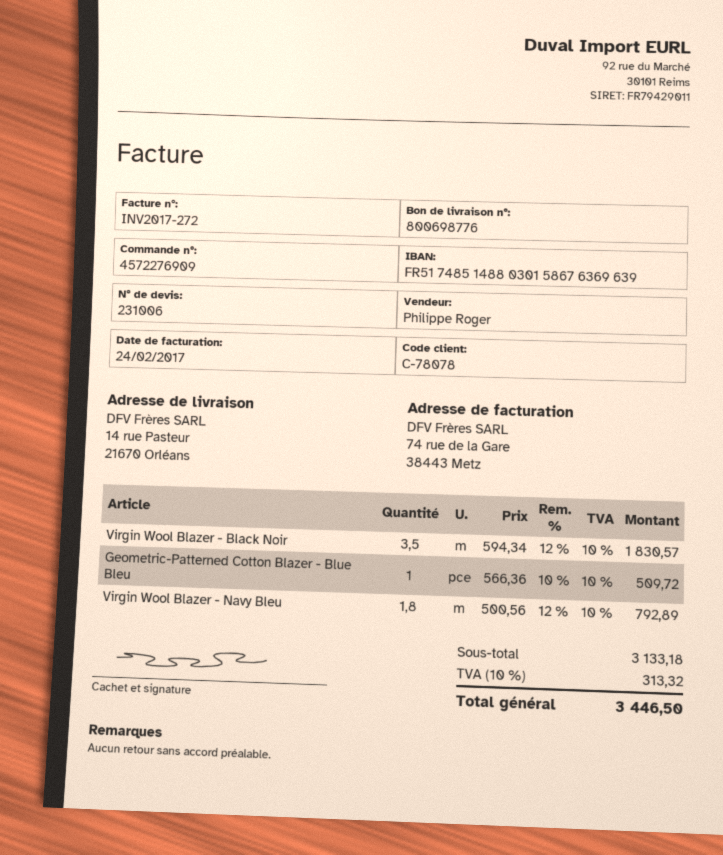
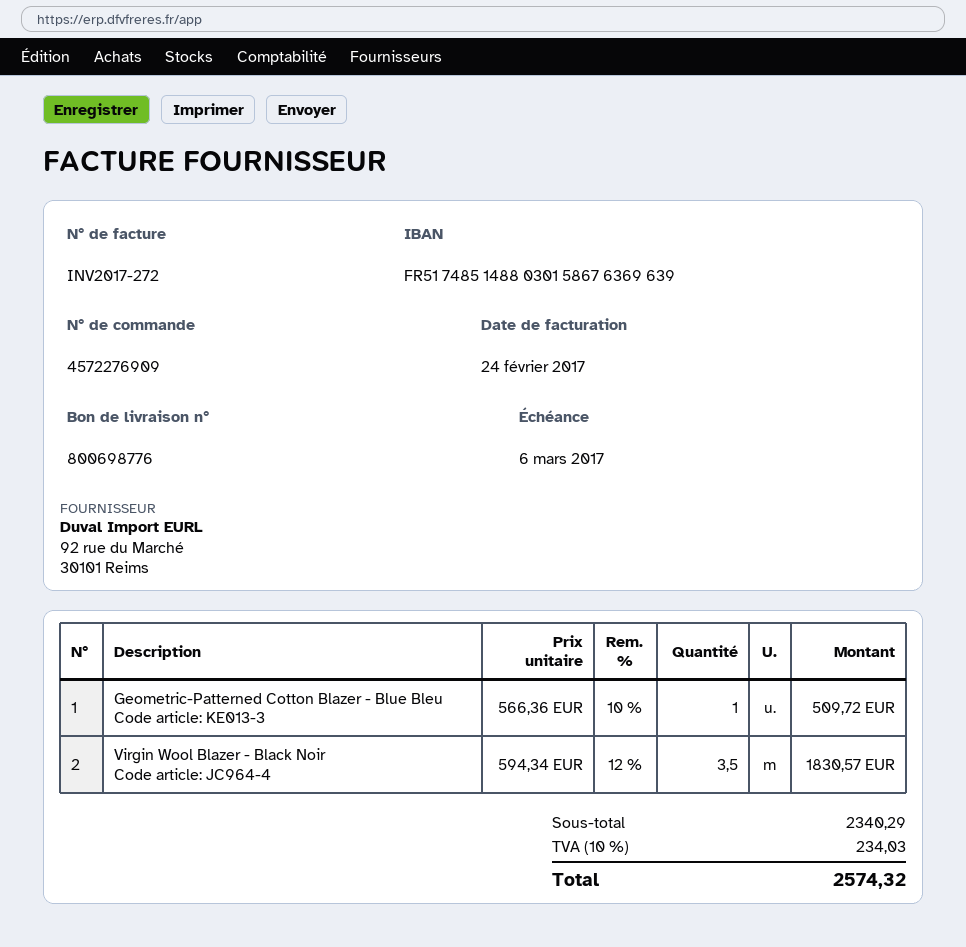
Virgin Wool Blazer - Navy Bleu: 1.8 x 500.56 - 12% = 792.89 -> none
subtotal: 3133.18 -> 2340.29
tax: 10% = 313.32 -> 10% = 234.03
total: 3446.50 -> 2574.32

